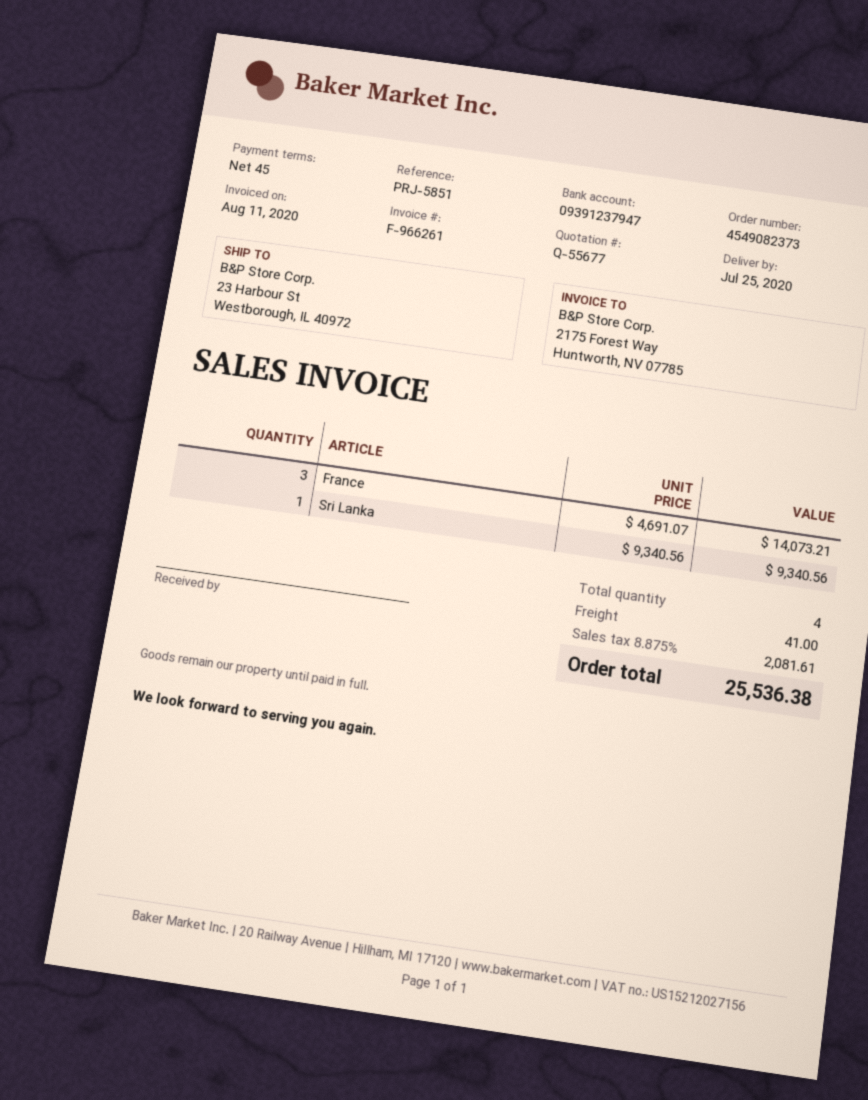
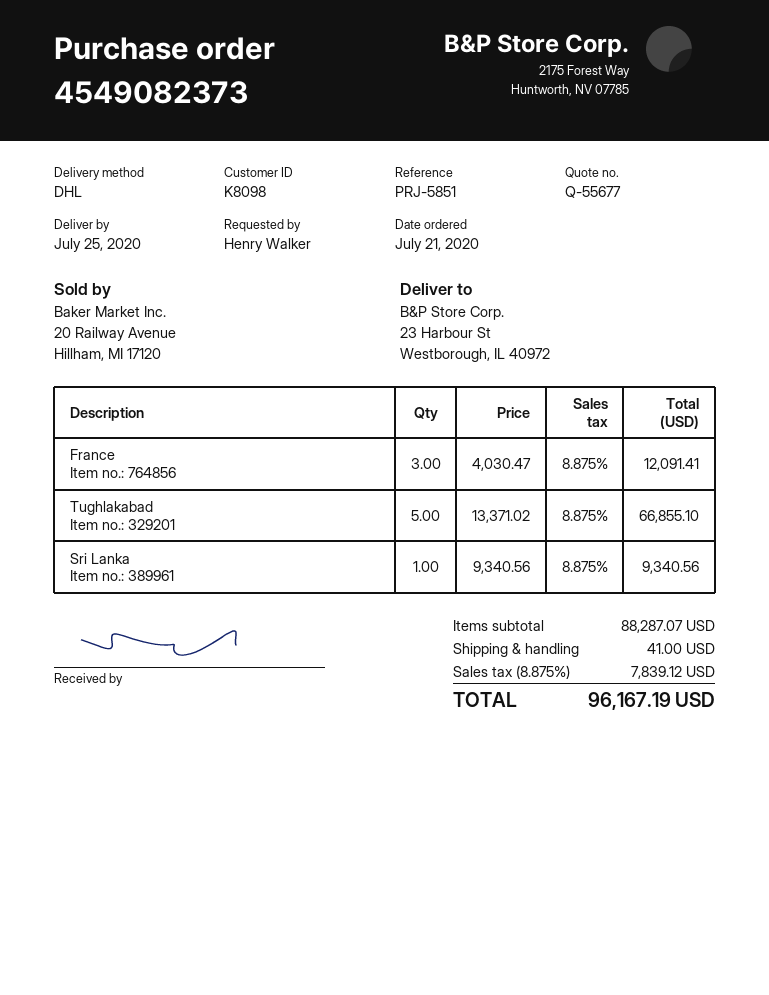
France: 3 x 4691.07 = 14073.21 -> 3 x 4030.47 = 12091.41
Tughlakabad: none -> 5 x 13371.02 = 66855.10
tax: 8.875% = 2081.61 -> 8.875% = 7839.12
total: 25536.38 -> 96167.19

